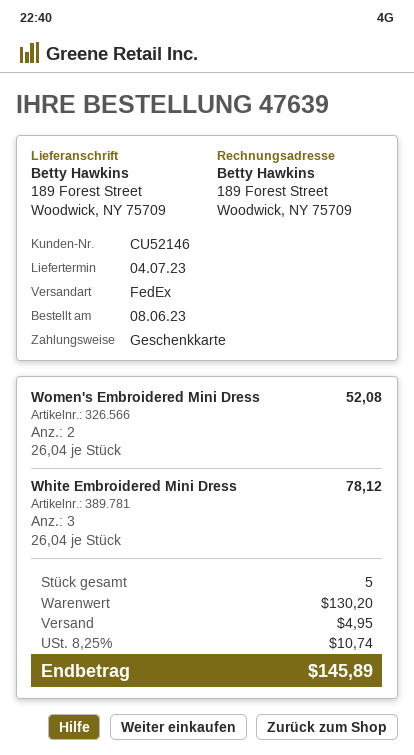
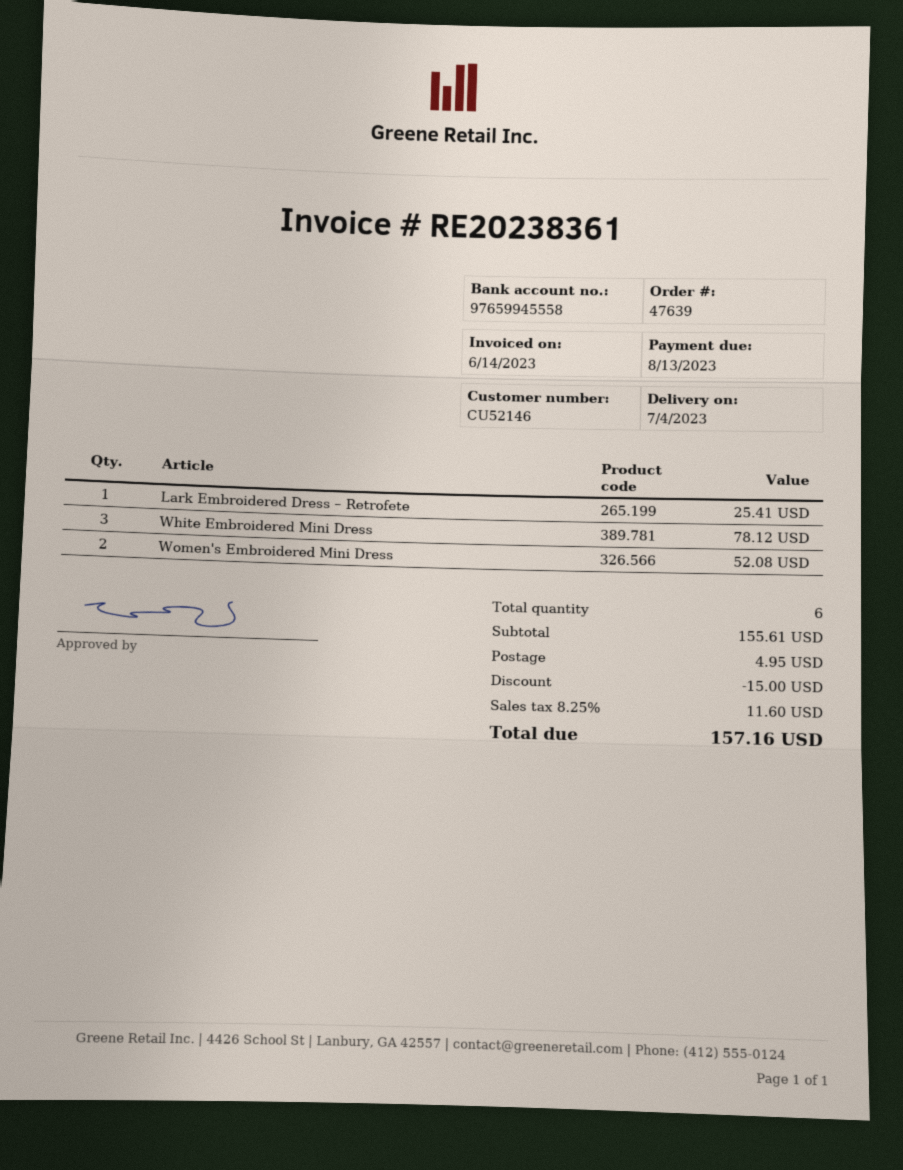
Lark Embroidered Dress – Retrofete: none -> 1 for 25.41
total quantity: 5 -> 6
subtotal: 130.20 -> 155.61
discount: none -> 15.00
tax: 8.25% = 10.74 -> 8.25% = 11.60
total: 145.89 -> 157.16

